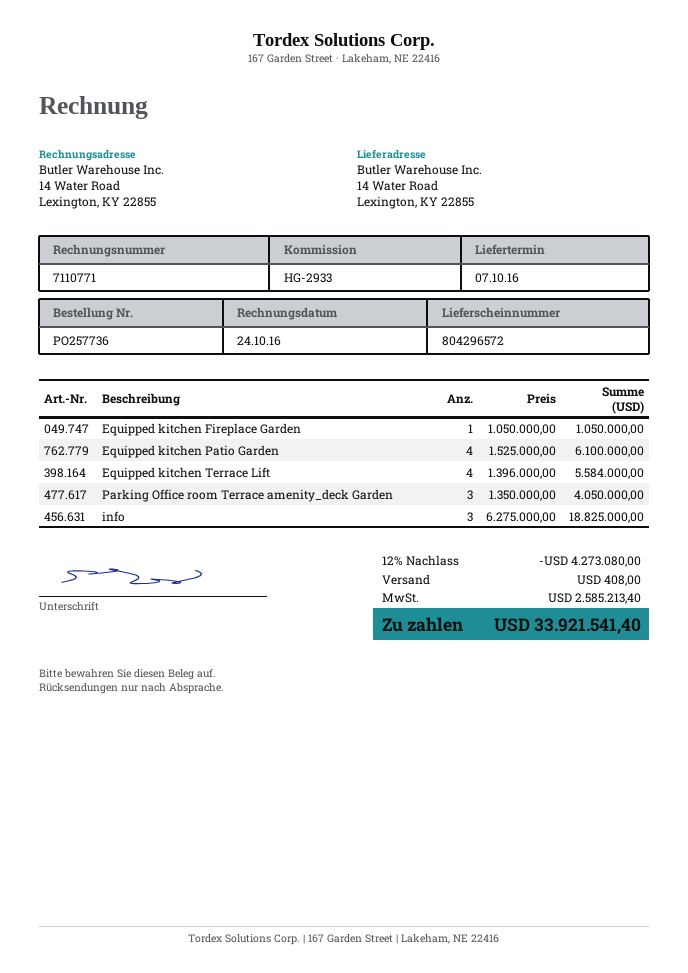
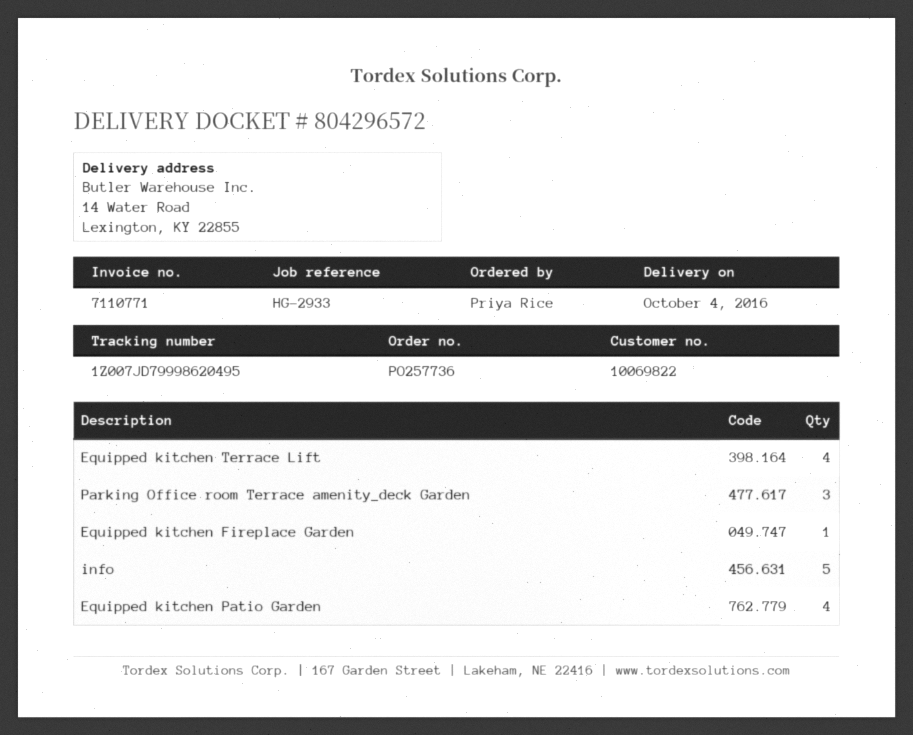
delivery date: 2016-10-07 -> 2016-10-04
info: 3 -> 5

